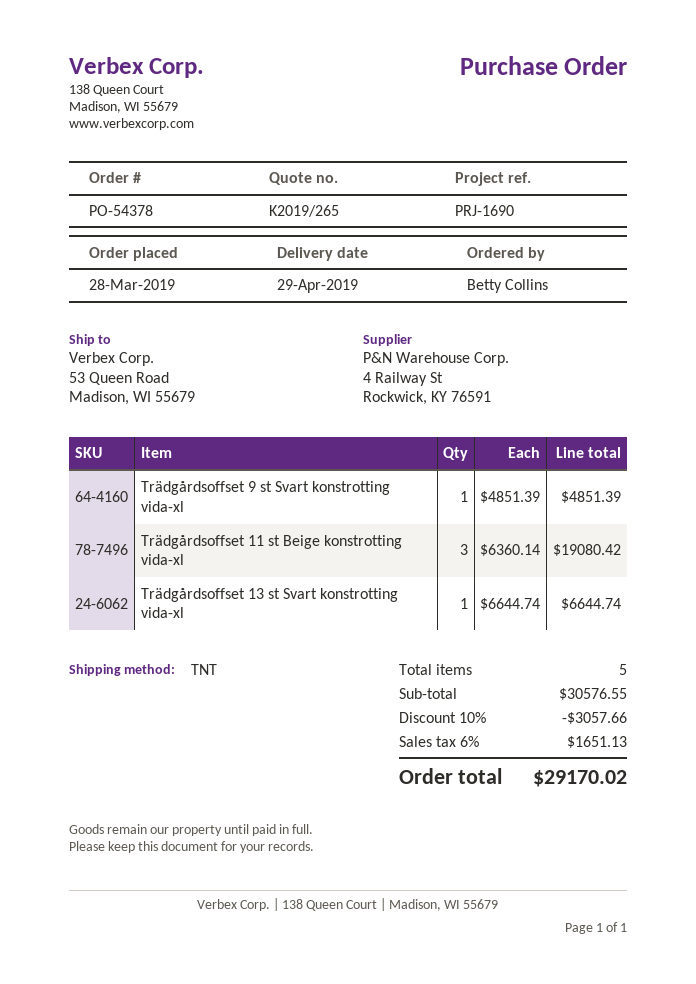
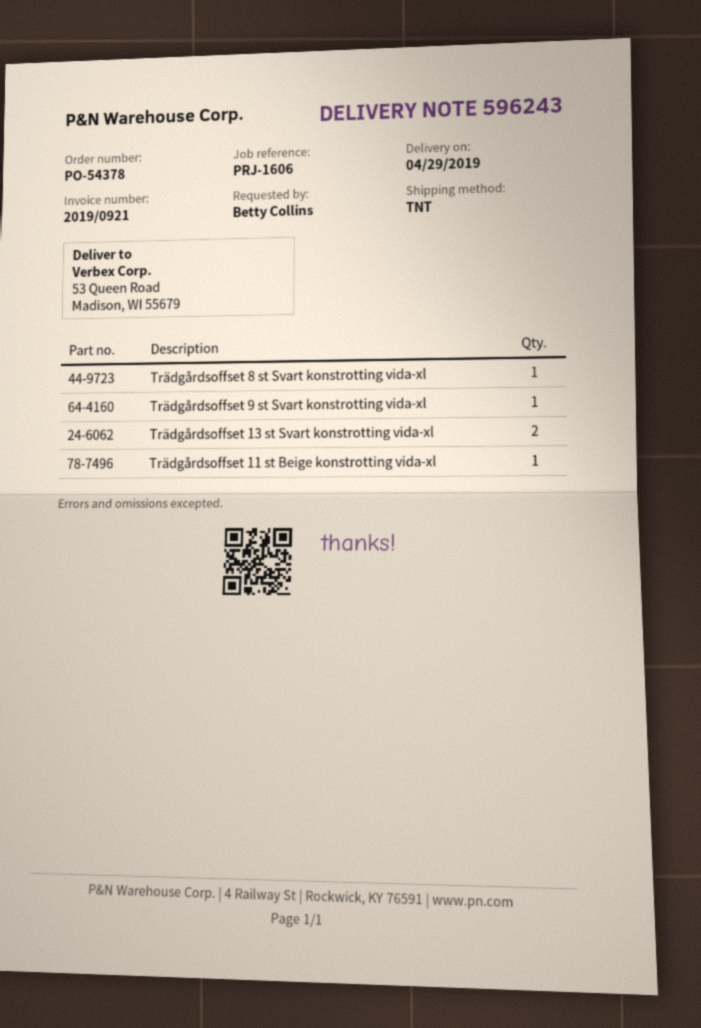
reference: PRJ-1690 -> PRJ-1606
Trädgårdsoffset 11 st Beige konstrotting vida-xl: 3 -> 1
Trädgårdsoffset 13 st Svart konstrotting vida-xl: 1 -> 2
Trädgårdsoffset 8 st Svart konstrotting vida-xl: none -> 1

